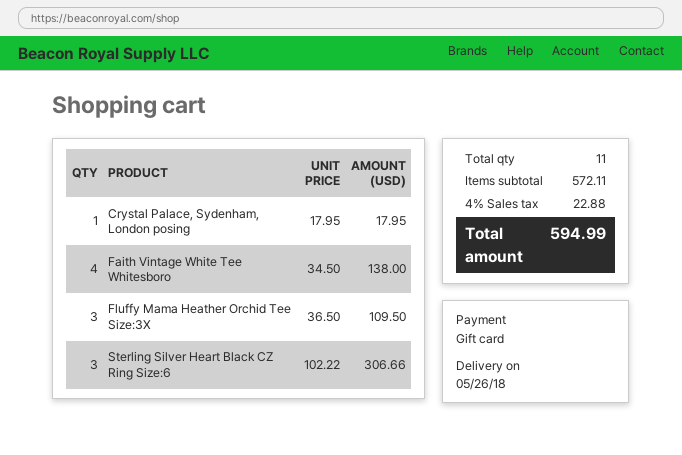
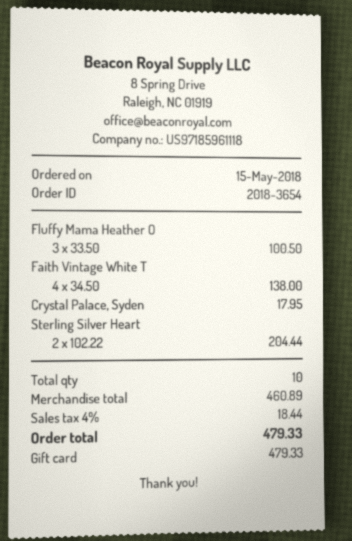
Fluffy Mama Heather Orchid Tee Size:3X: 3 x 36.50 = 109.50 -> 3 x 33.50 = 100.50
Sterling Silver Heart Black CZ Ring Size:6: 3 x 102.22 = 306.66 -> 2 x 102.22 = 204.44
total quantity: 11 -> 10
subtotal: 572.11 -> 460.89
tax: 4% = 22.88 -> 4% = 18.44
total: 594.99 -> 479.33

